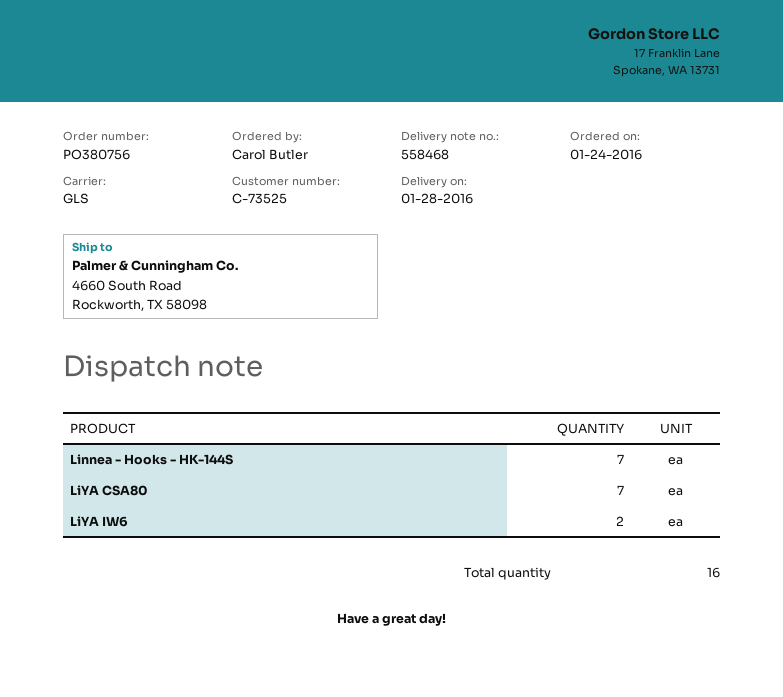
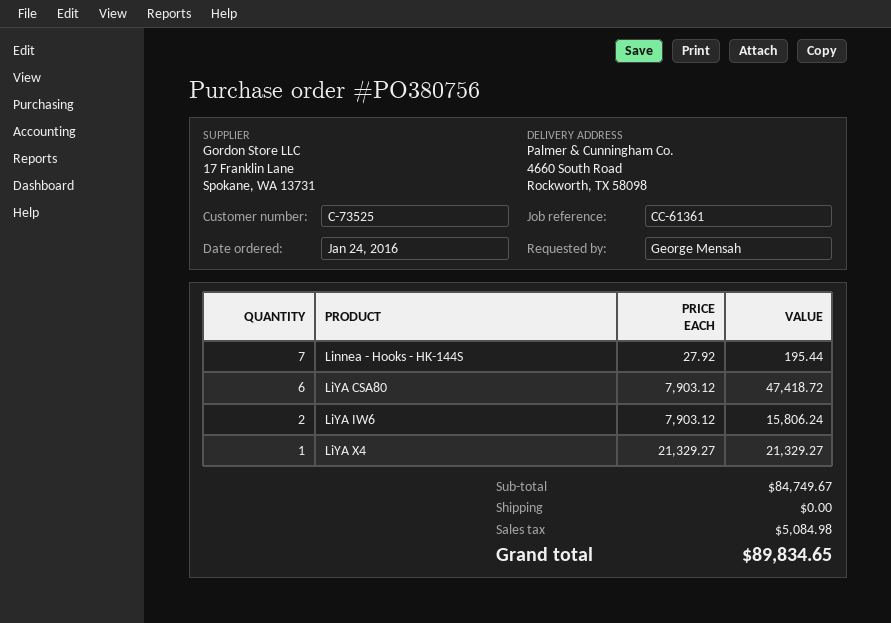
ordered by: Carol Butler -> George Mensah
LiYA CSA80: 7 -> 6
LiYA X4: none -> 1

